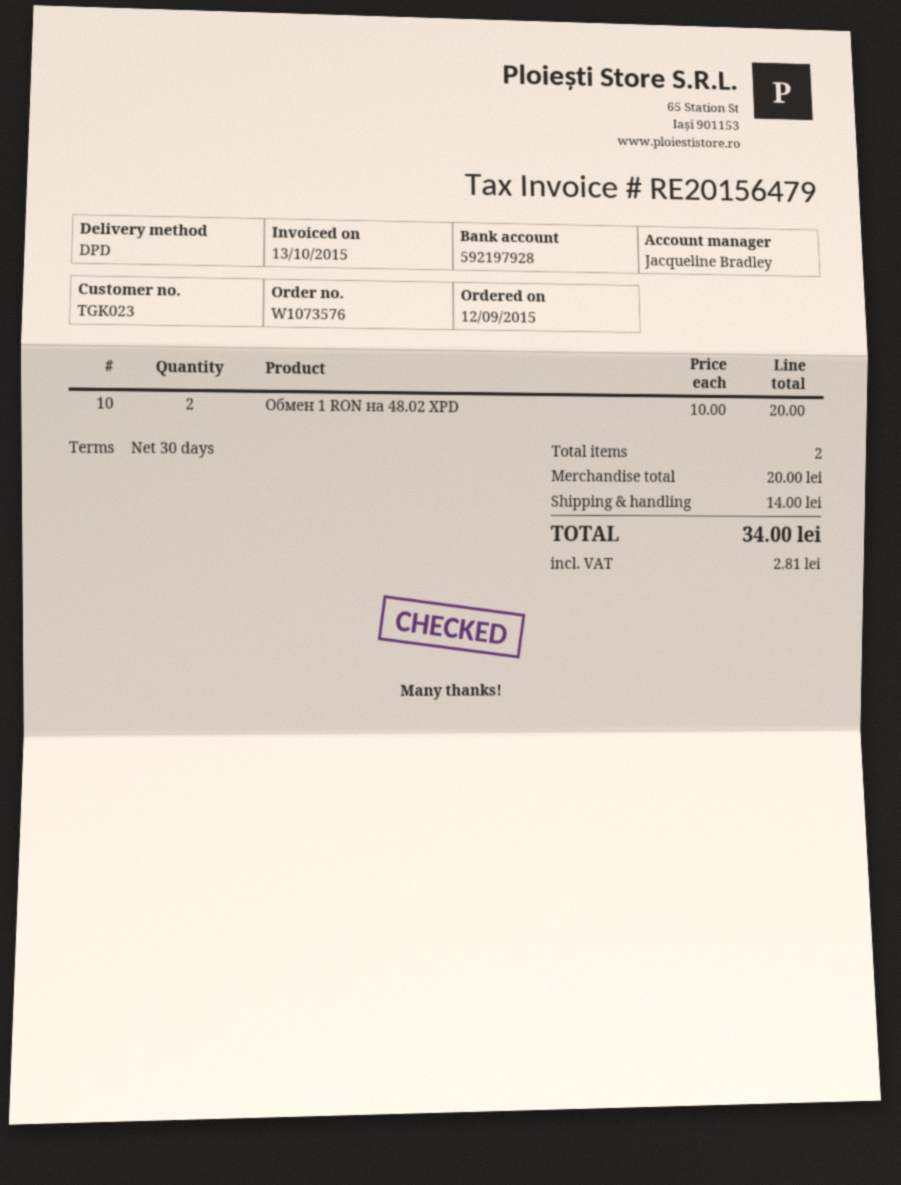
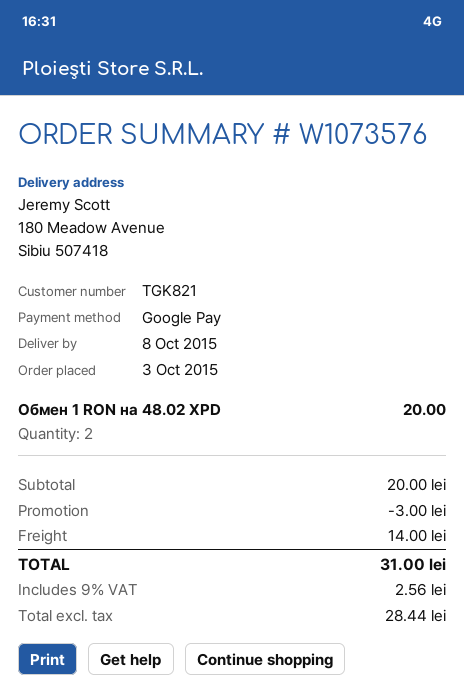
order date: 2015-09-12 -> 2015-10-03
customer number: TGK023 -> TGK821
discount: none -> 3.00
tax: 2.81 -> 2.56
total: 34.00 -> 31.00

